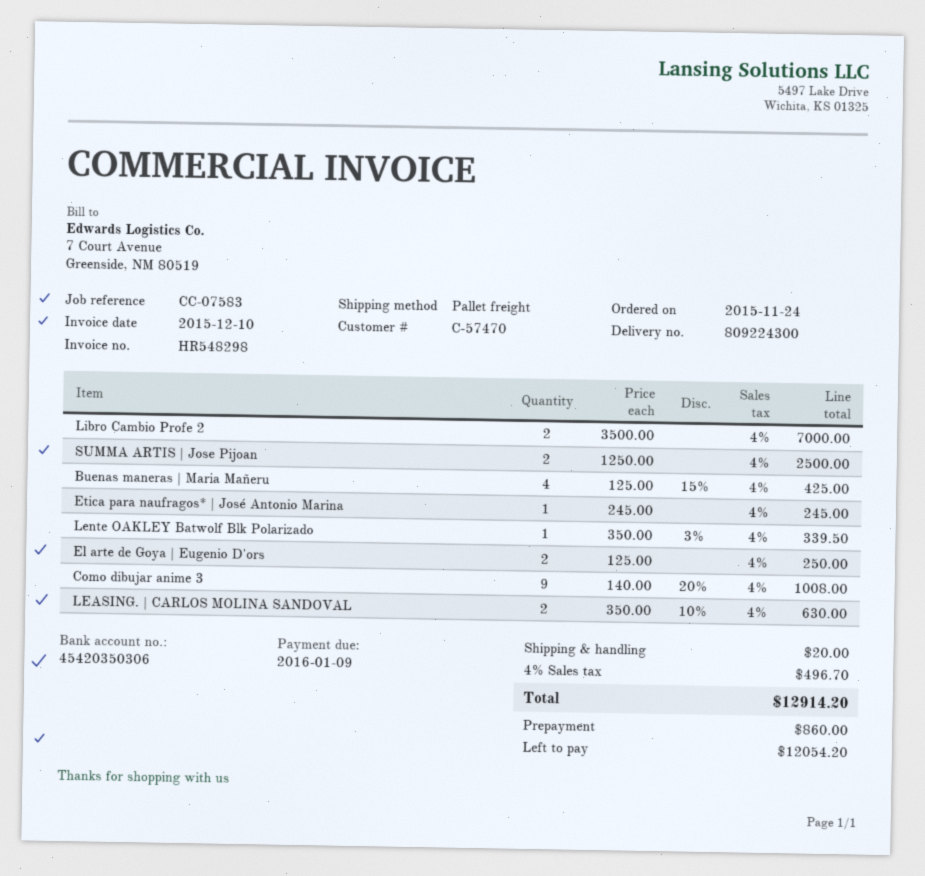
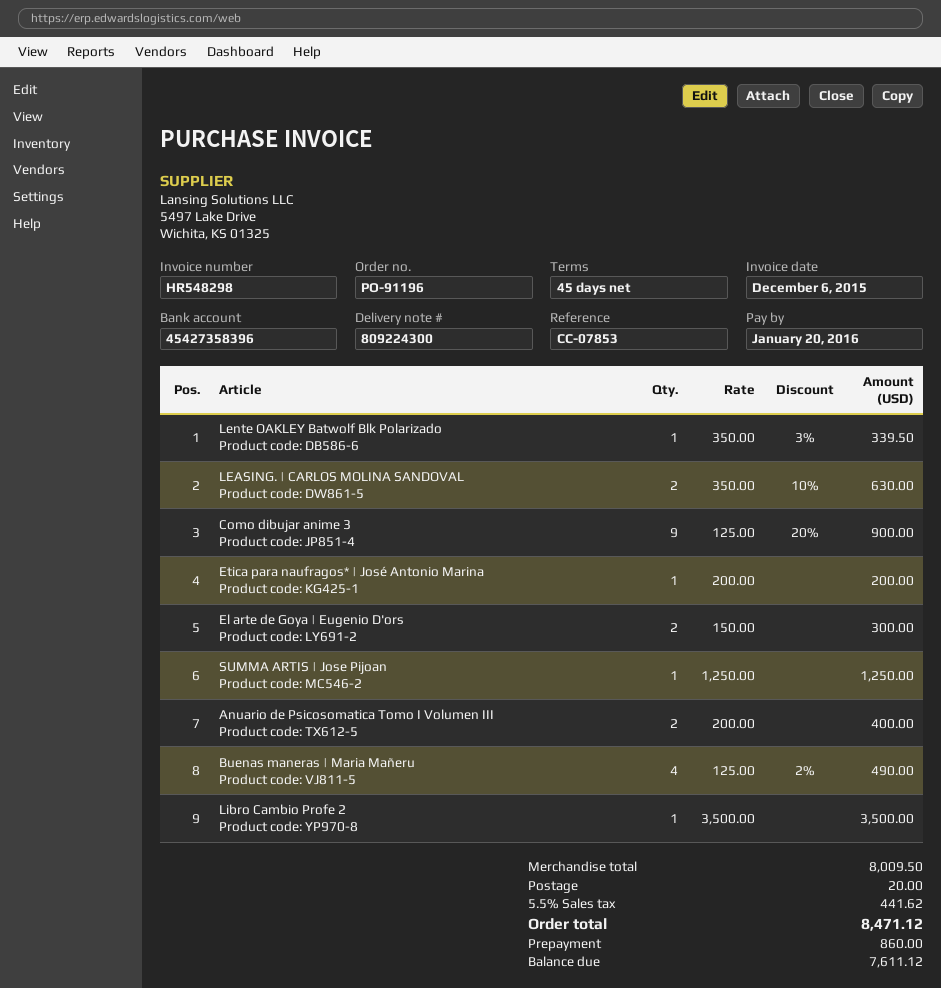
invoice date: 2015-12-10 -> 2015-12-06
due date: 2016-01-09 -> 2016-01-20
reference: CC-07583 -> CC-07853
bank account: 45420350306 -> 45427358396
Libro Cambio Profe 2: 2 x 3500.00 = 7000.00 -> 1 x 3500.00 = 3500.00
SUMMA ARTIS | Jose Pijoan: 2 x 1250.00 = 2500.00 -> 1 x 1250.00 = 1250.00
Buenas maneras | Maria Mañeru: 4 x 125.00 - 15% = 425.00 -> 4 x 125.00 - 2% = 490.00
Etica para naufragos* | José Antonio Marina: 1 x 245.00 = 245.00 -> 1 x 200.00 = 200.00
El arte de Goya | Eugenio D'ors: 2 x 125.00 = 250.00 -> 2 x 150.00 = 300.00
Como dibujar anime 3: 9 x 140.00 - 20% = 1008.00 -> 9 x 125.00 - 20% = 900.00
Anuario de Psicosomatica Tomo I Volumen III: none -> 2 x 200.00 = 400.00
tax: 4% = 496.70 -> 5.5% = 441.62
total: 12914.20 -> 8471.12
balance: 12054.20 -> 7611.12

